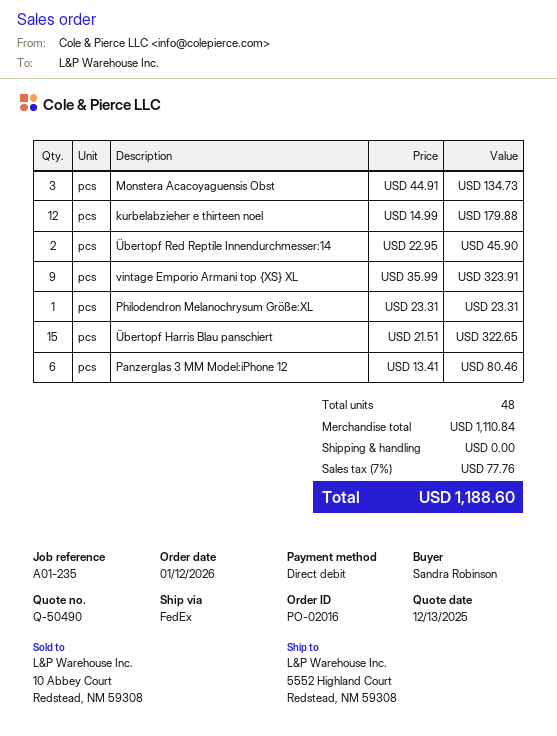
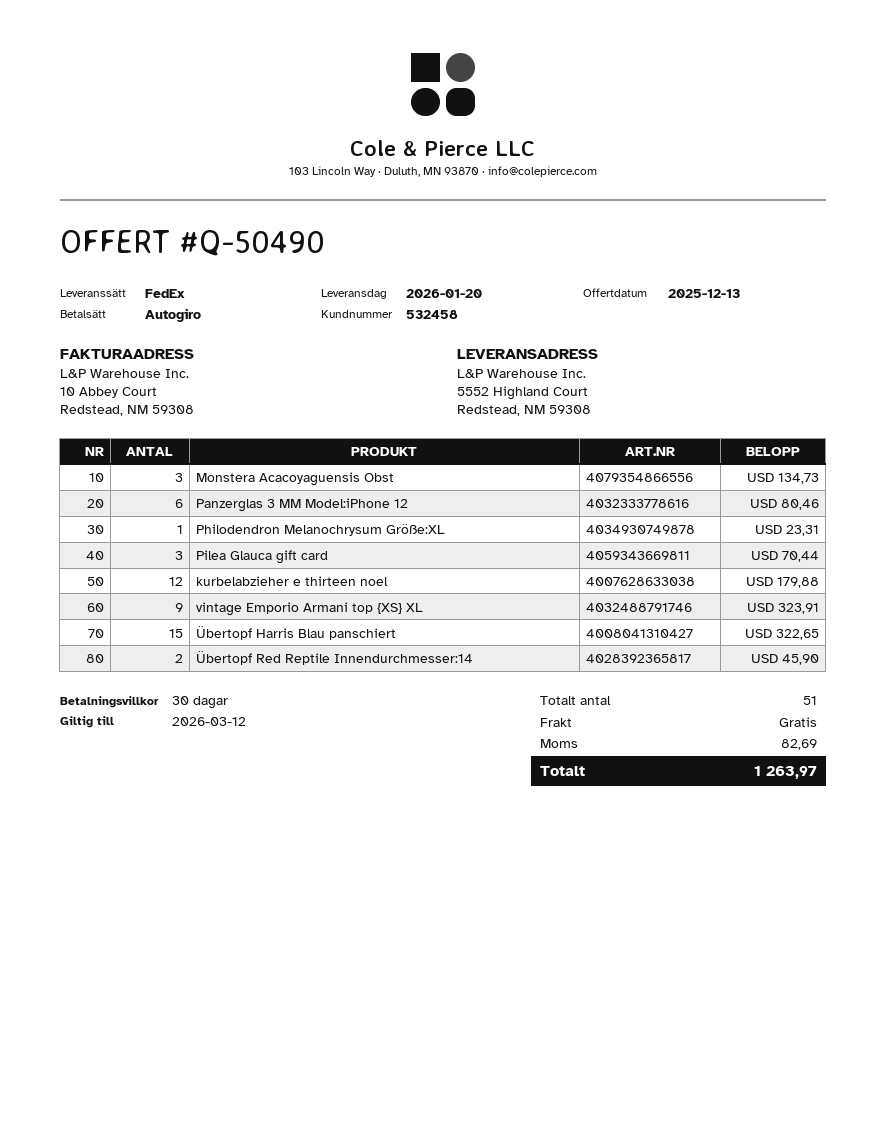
Pilea Glauca gift card: none -> 3 for 70.44
total quantity: 48 -> 51
tax: 77.76 -> 82.69
total: 1188.60 -> 1263.97

